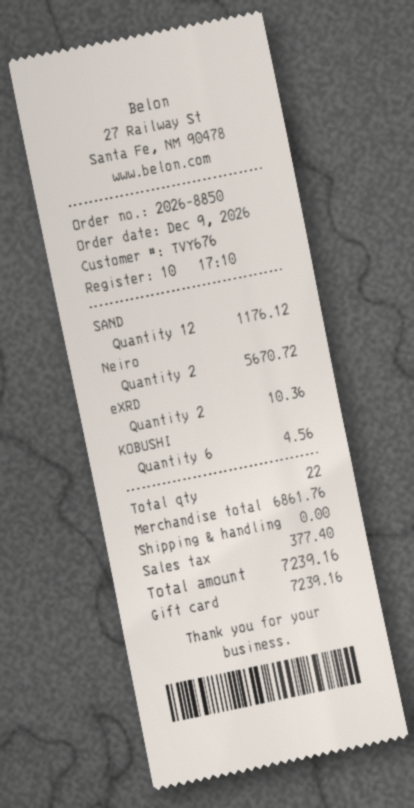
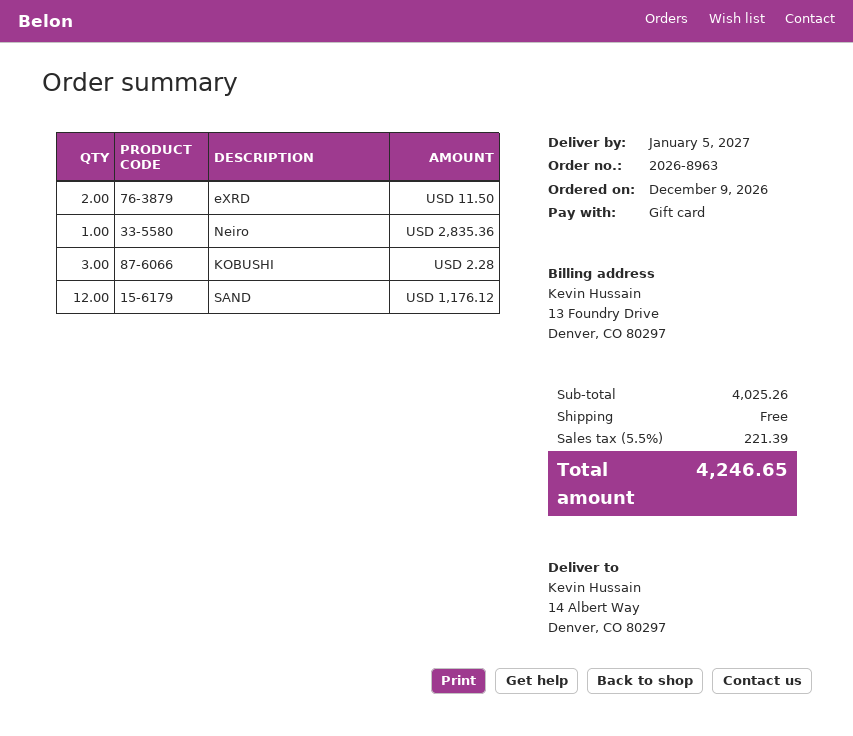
order number: 2026-8850 -> 2026-8963
Neiro: 2 for 5670.72 -> 1 for 2835.36
eXRD: 2 for 10.36 -> 2 for 11.50
KOBUSHI: 6 for 4.56 -> 3 for 2.28
subtotal: 6861.76 -> 4025.26
tax: 377.40 -> 221.39
total: 7239.16 -> 4246.65

